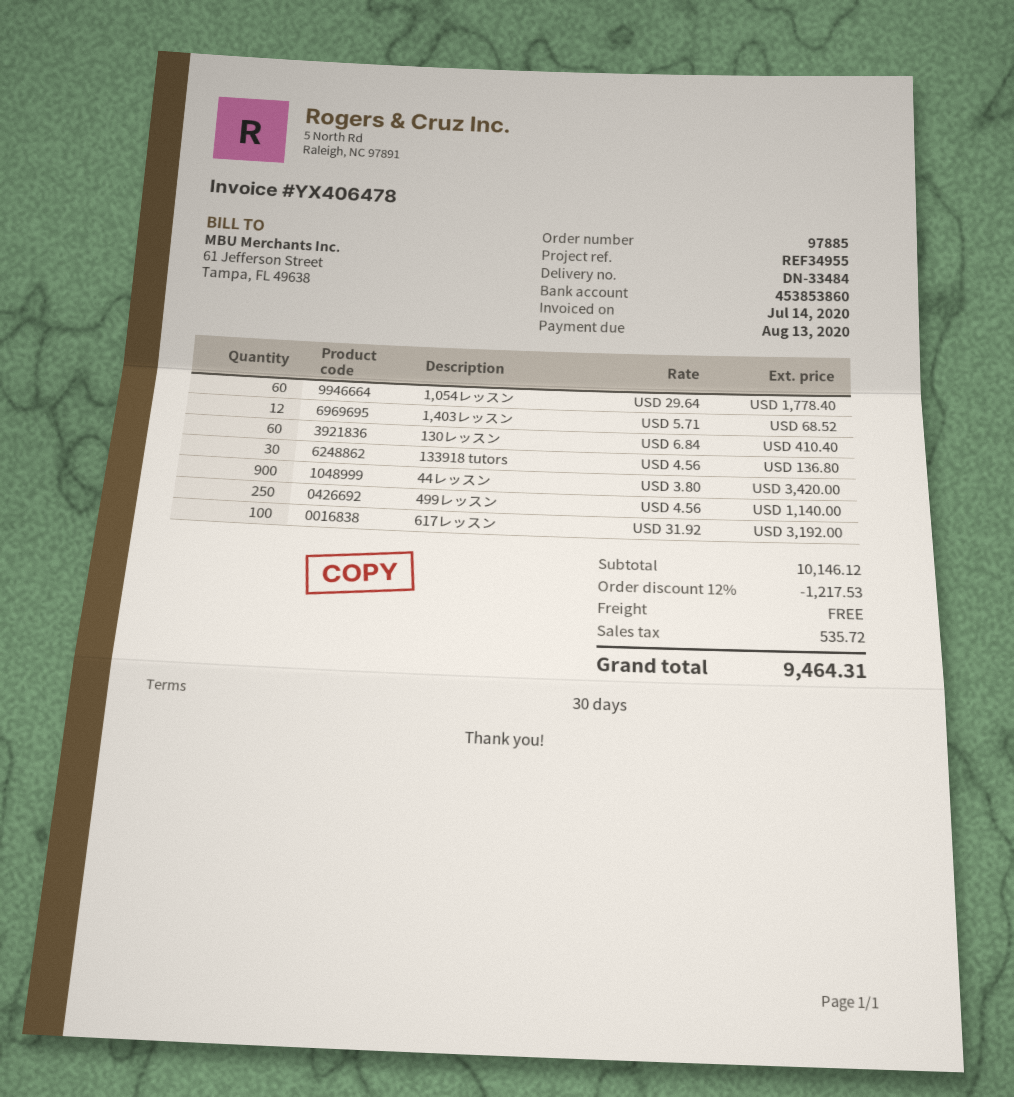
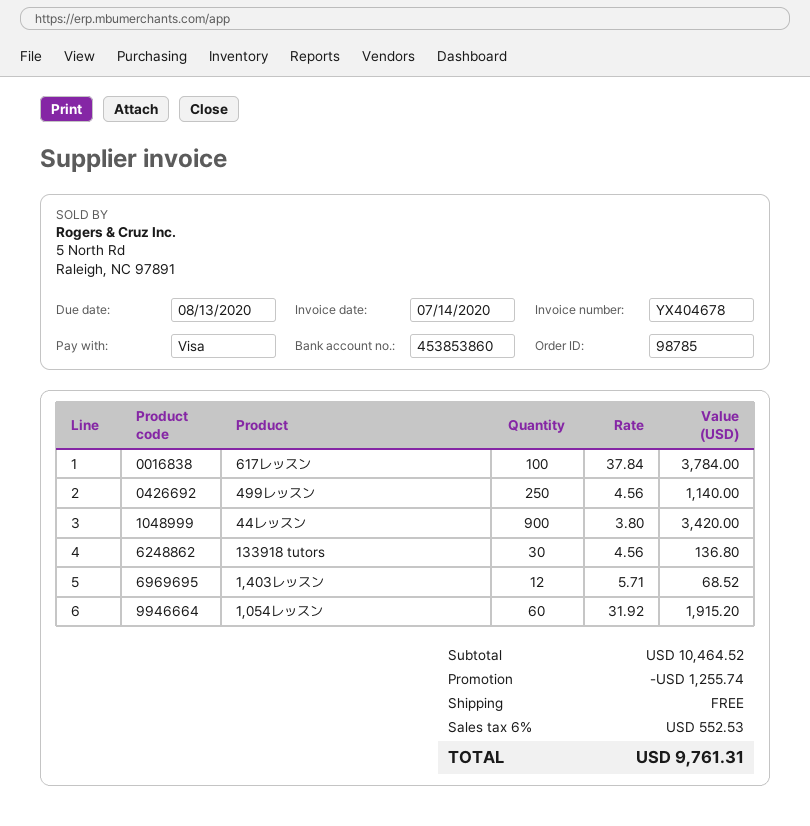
order number: 97885 -> 98785
invoice number: YX406478 -> YX404678
1,054レッスン: 60 x 29.64 = 1778.40 -> 60 x 31.92 = 1915.20
130レッスン: 60 x 6.84 = 410.40 -> none
617レッスン: 100 x 31.92 = 3192.00 -> 100 x 37.84 = 3784.00
subtotal: 10146.12 -> 10464.52
discount: 1217.53 -> 1255.74
tax: 535.72 -> 552.53
total: 9464.31 -> 9761.31

